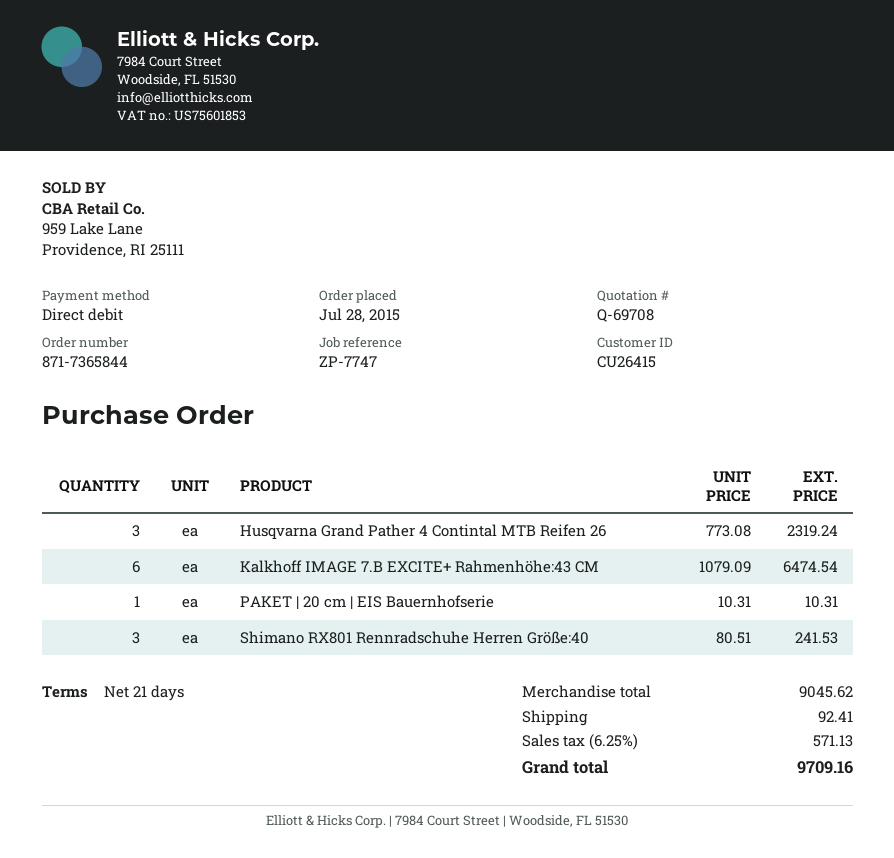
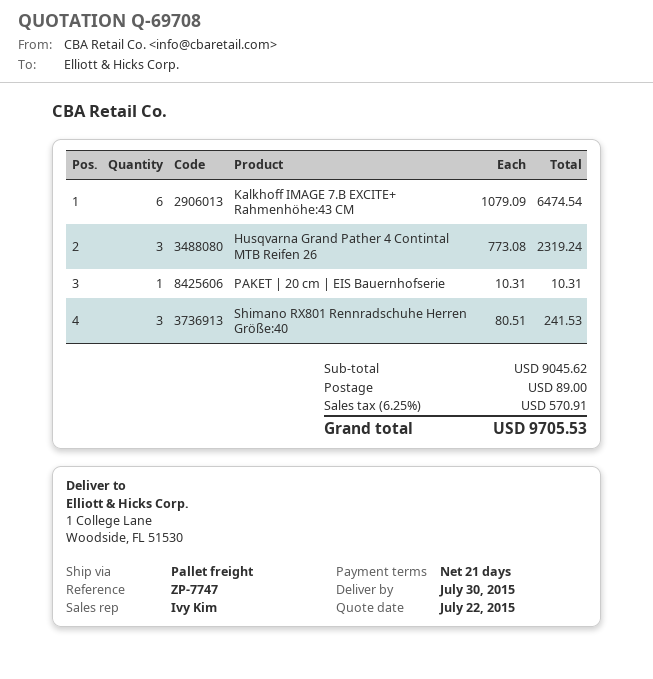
shipping: 92.41 -> 89.00
tax: 6.25% = 571.13 -> 6.25% = 570.91
total: 9709.16 -> 9705.53

